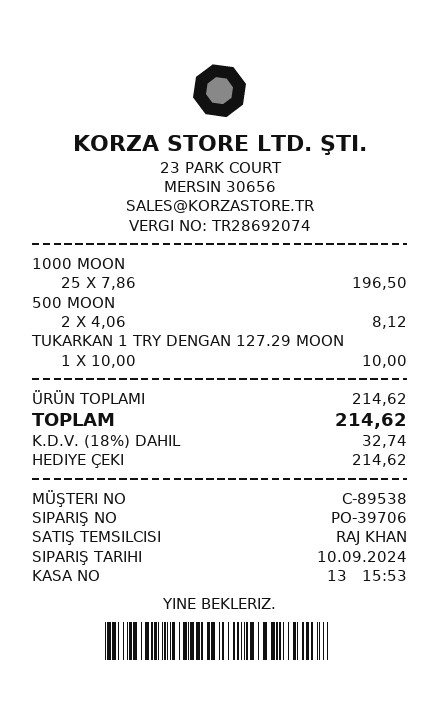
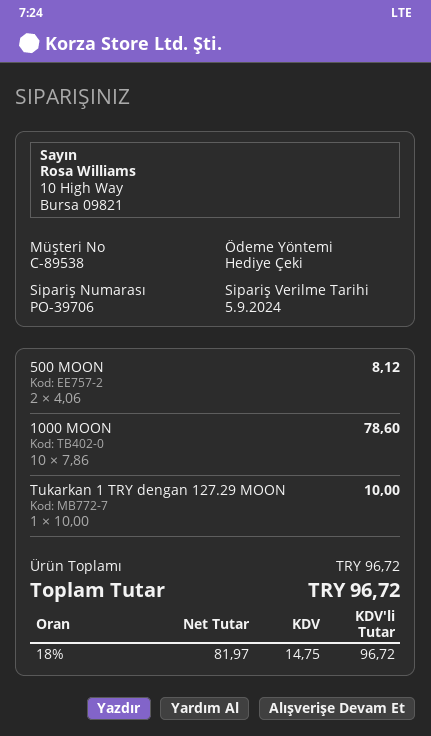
order date: 2024-09-10 -> 2024-09-05
1000 MOON: 25 x 7.86 = 196.50 -> 10 x 7.86 = 78.60
subtotal: 214.62 -> 96.72
tax: 18% = 32.74 -> 18% = 14.75
total: 214.62 -> 96.72

